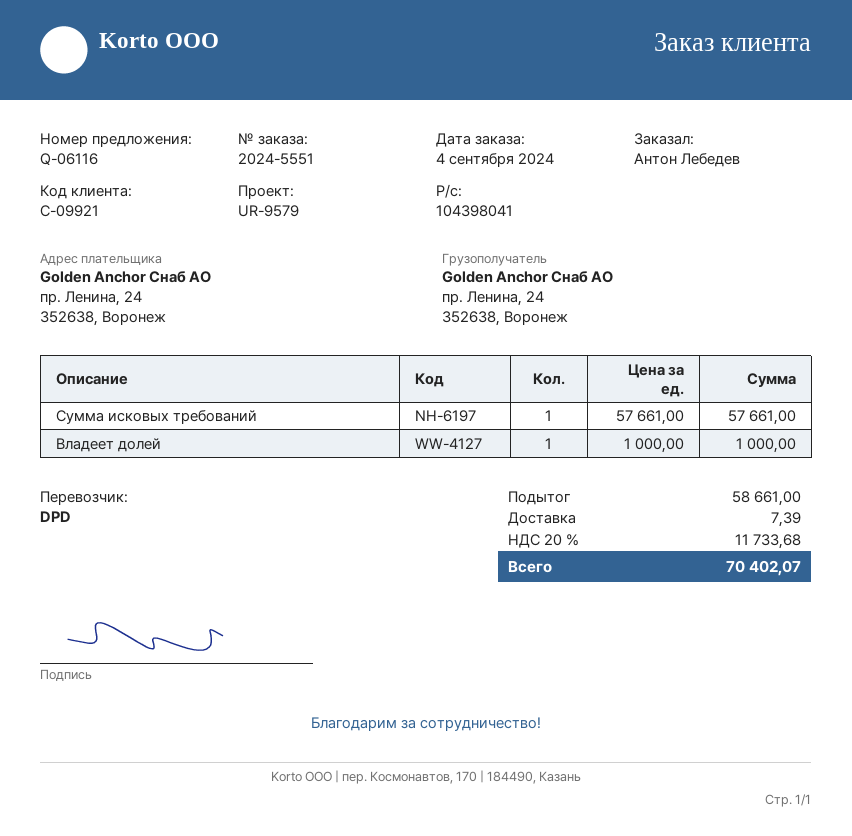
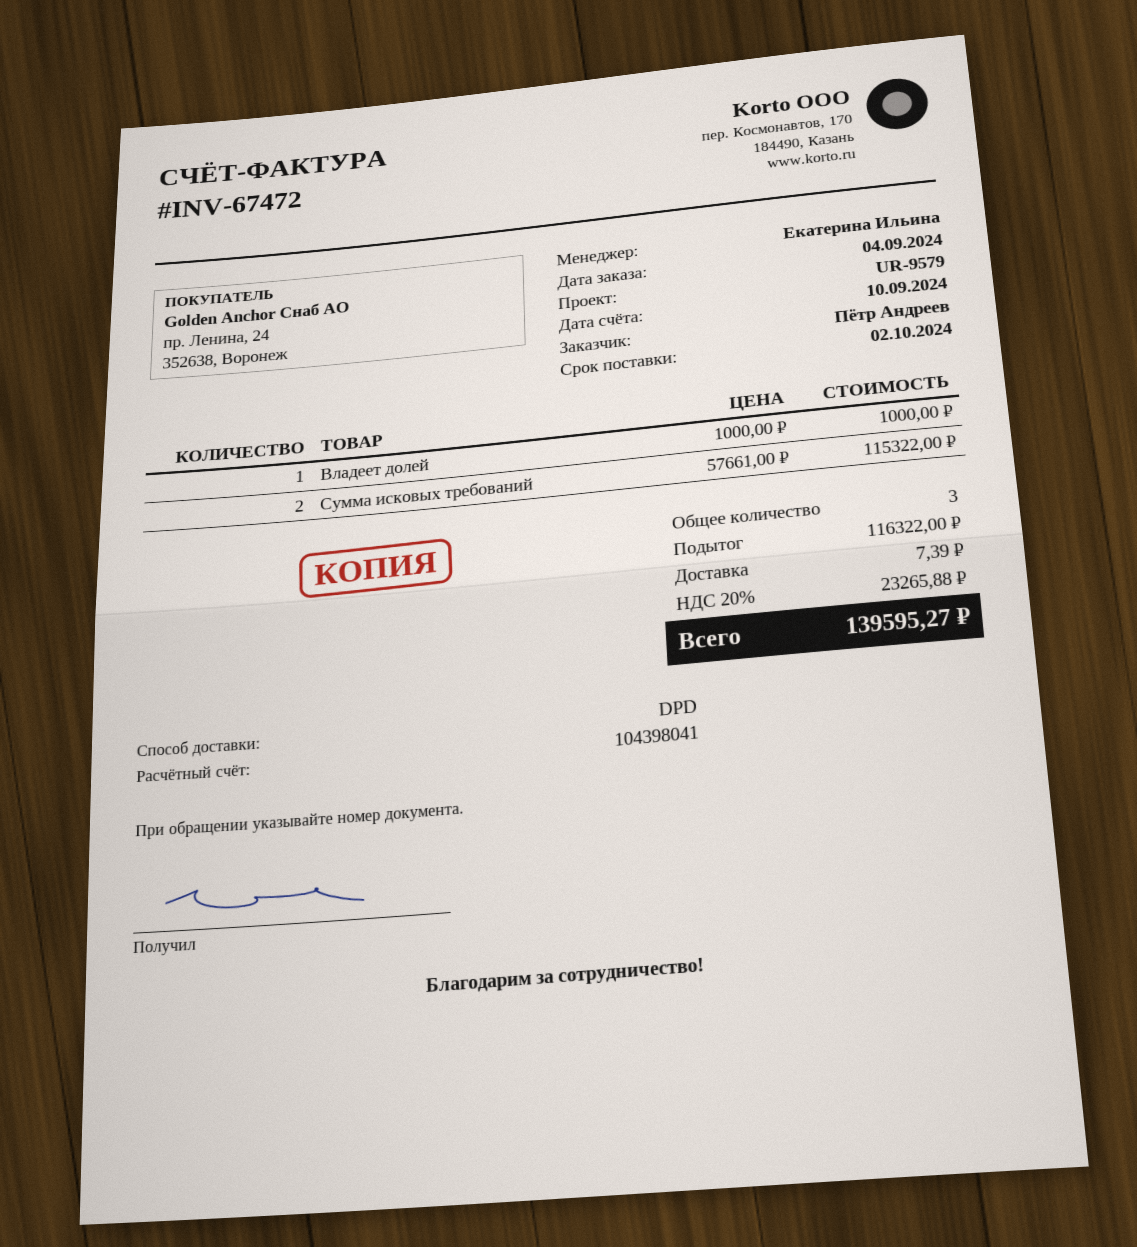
ordered by: Антон Лебедев -> Пётр Андреев
Сумма исковых требований: 1 x 57661.00 = 57661.00 -> 2 x 57661.00 = 115322.00
subtotal: 58661.00 -> 116322.00
tax: 20% = 11733.68 -> 20% = 23265.88
total: 70402.07 -> 139595.27

